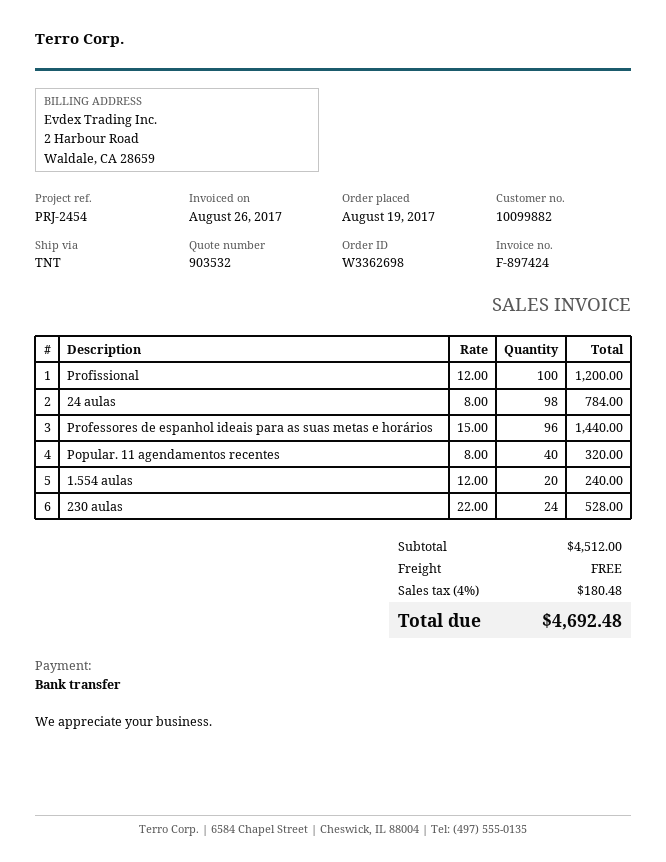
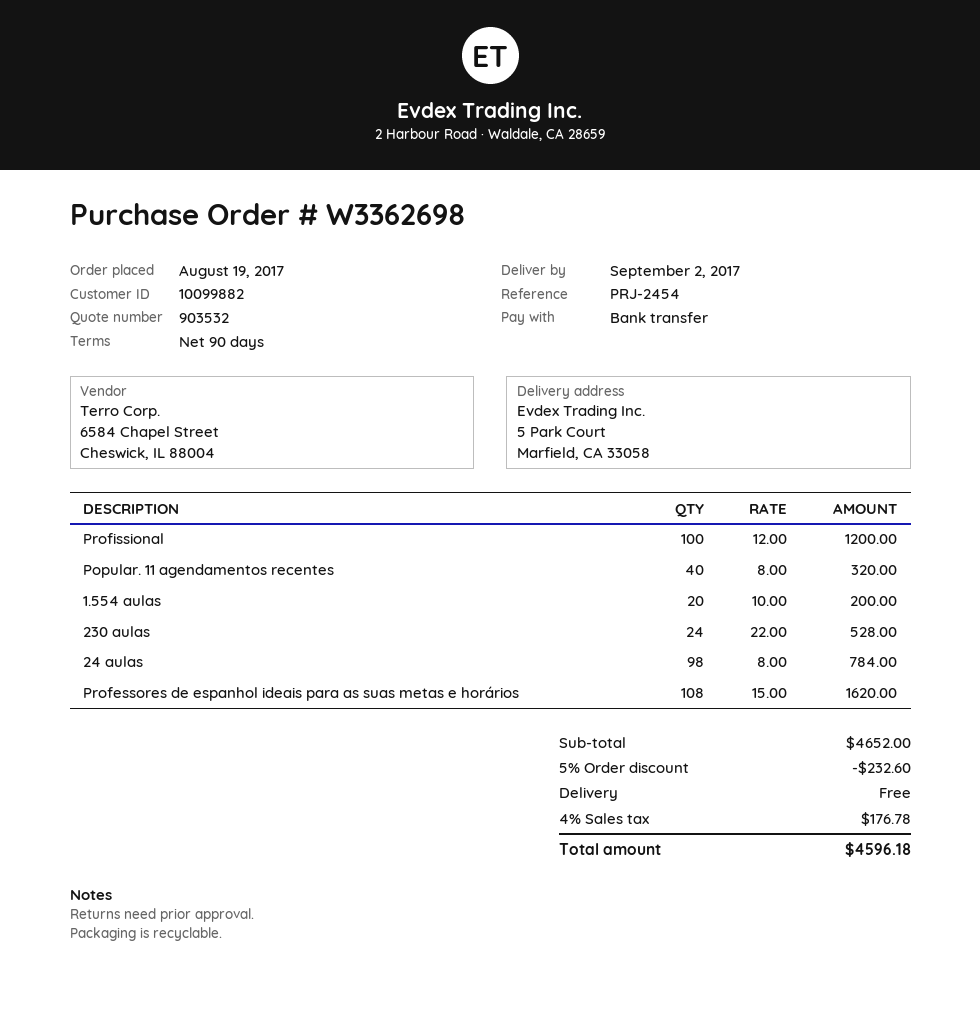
Professores de espanhol ideais para as suas metas e horários: 96 x 15.00 = 1440.00 -> 108 x 15.00 = 1620.00
1.554 aulas: 20 x 12.00 = 240.00 -> 20 x 10.00 = 200.00
subtotal: 4512.00 -> 4652.00
discount: none -> 5% = 232.60
tax: 4% = 180.48 -> 4% = 176.78
total: 4692.48 -> 4596.18

